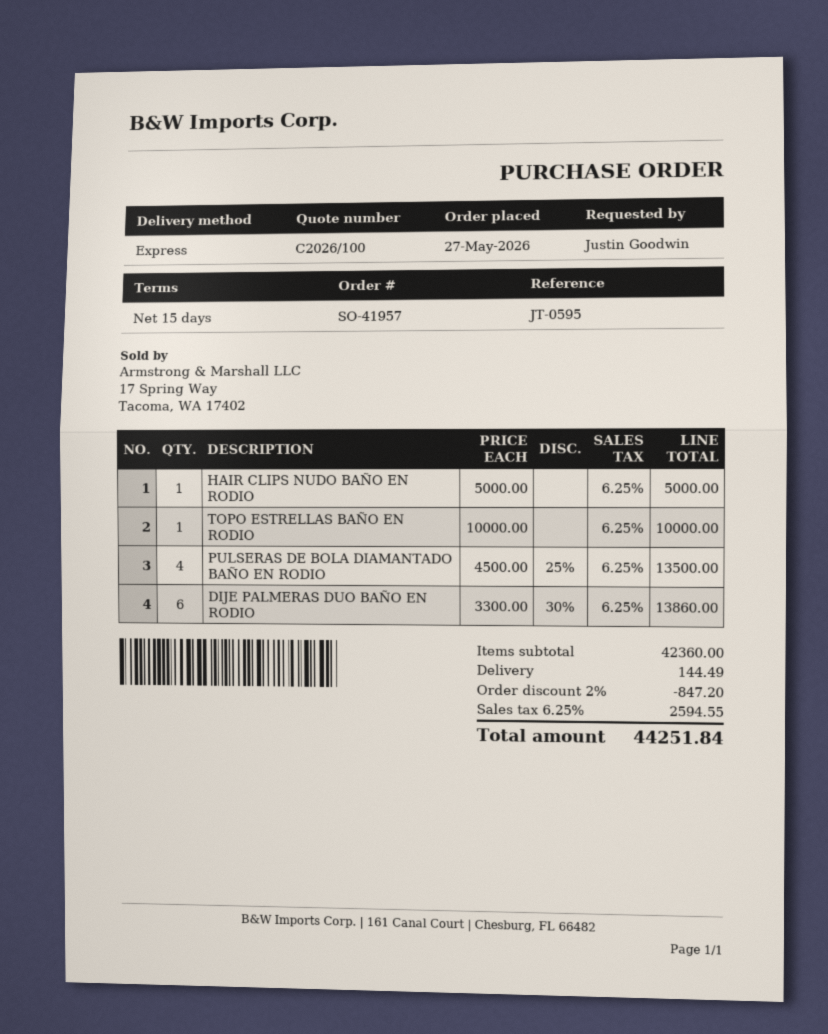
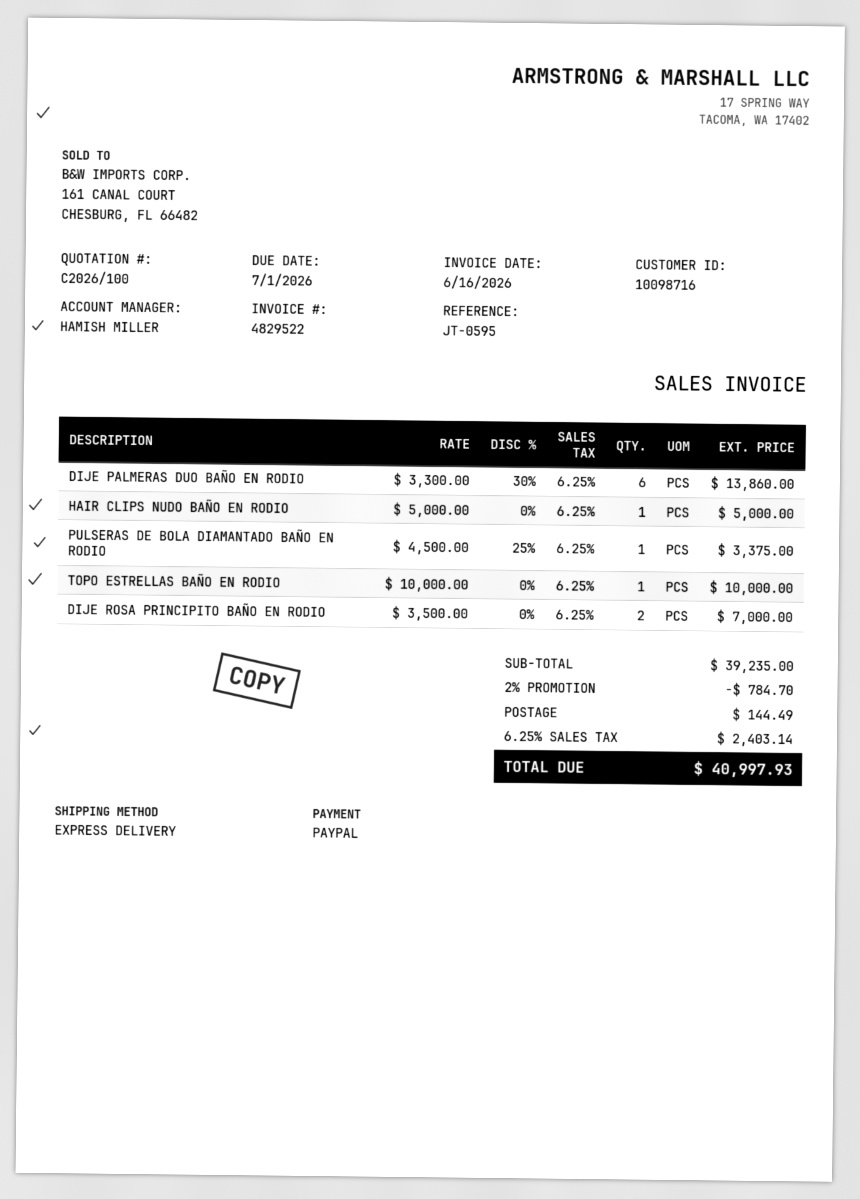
PULSERAS DE BOLA DIAMANTADO BAÑO EN RODIO: 4 x 4500.00 - 25% = 13500.00 -> 1 x 4500.00 - 25% = 3375.00
DIJE ROSA PRINCIPITO BAÑO EN RODIO: none -> 2 x 3500.00 = 7000.00
subtotal: 42360.00 -> 39235.00
discount: 2% = 847.20 -> 2% = 784.70
tax: 6.25% = 2594.55 -> 6.25% = 2403.14
total: 44251.84 -> 40997.93

